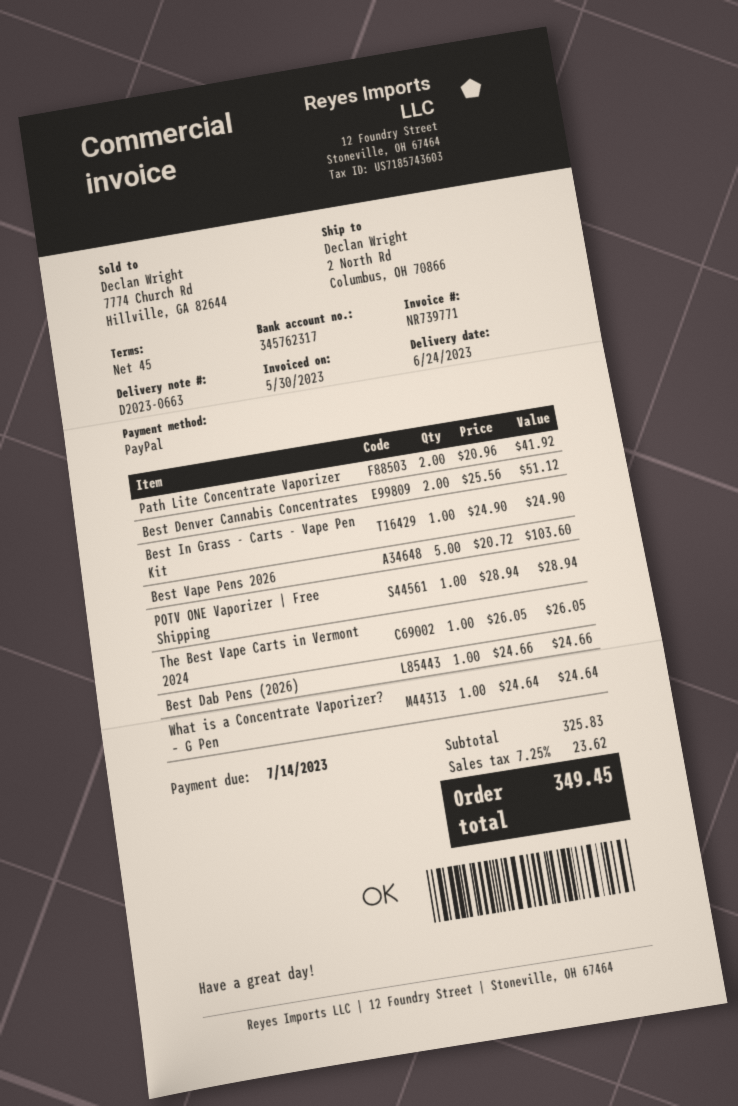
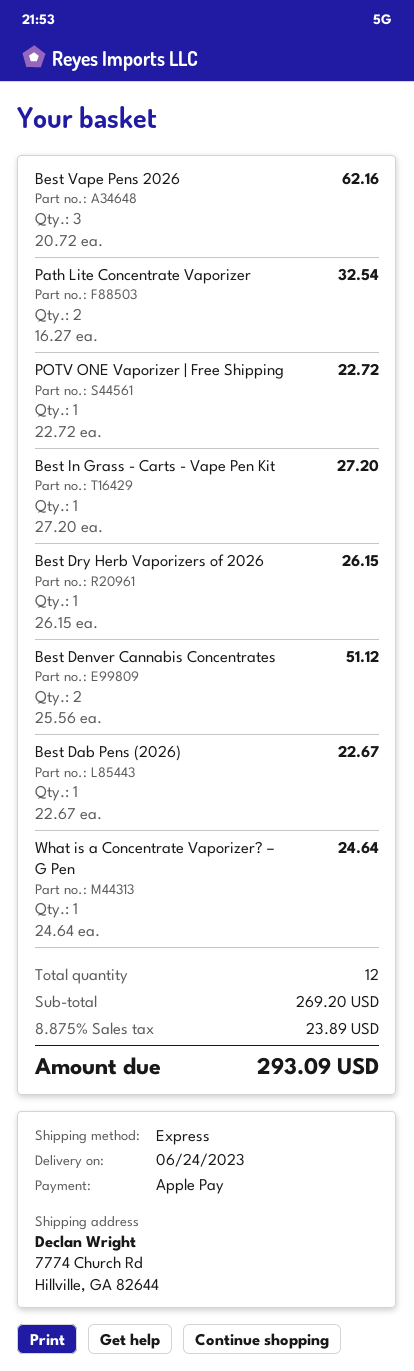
payment method: PayPal -> Apple Pay
ship to: 2 North Rd, Columbus, OH 70866 -> 7774 Church Rd, Hillville, GA 82644
Path Lite Concentrate Vaporizer: 2 x 20.96 = 41.92 -> 2 x 16.27 = 32.54
Best In Grass - Carts - Vape Pen Kit: 1 x 24.90 = 24.90 -> 1 x 27.20 = 27.20
Best Vape Pens 2026: 5 x 20.72 = 103.60 -> 3 x 20.72 = 62.16
POTV ONE Vaporizer | Free Shipping: 1 x 28.94 = 28.94 -> 1 x 22.72 = 22.72
The Best Vape Carts in Vermont 2024: 1 x 26.05 = 26.05 -> none
Best Dab Pens (2026): 1 x 24.66 = 24.66 -> 1 x 22.67 = 22.67
Best Dry Herb Vaporizers of 2026: none -> 1 x 26.15 = 26.15
subtotal: 325.83 -> 269.20
tax: 7.25% = 23.62 -> 8.875% = 23.89
total: 349.45 -> 293.09

